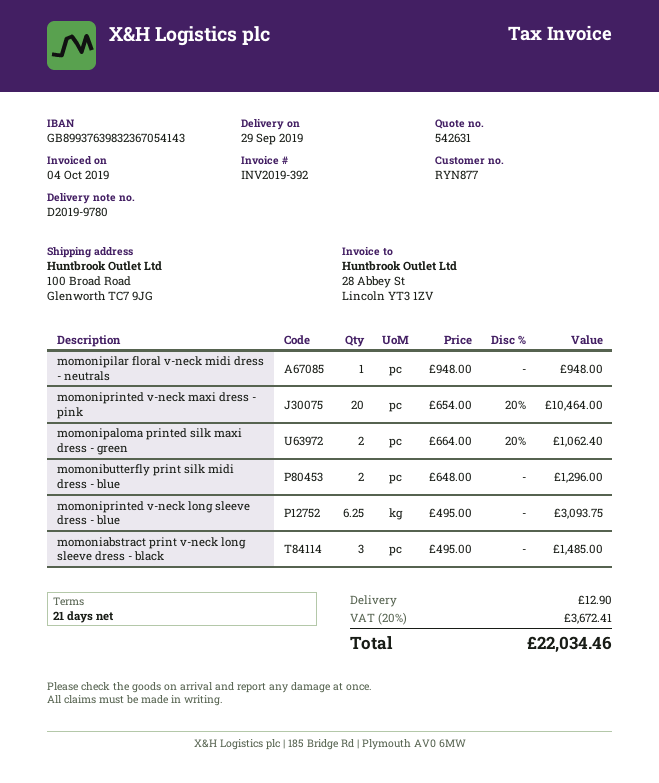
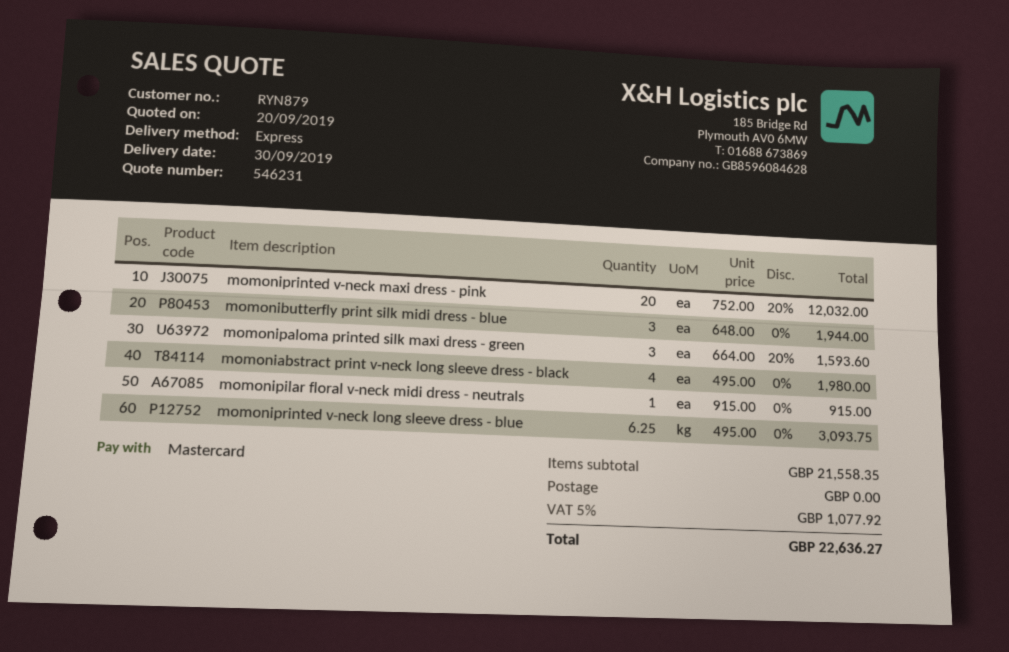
quote number: 542631 -> 546231
delivery date: 2019-09-29 -> 2019-09-30
customer number: RYN877 -> RYN879
momonipilar floral v-neck midi dress - neutrals: 1 x 948.00 = 948.00 -> 1 x 915.00 = 915.00
momoniprinted v-neck maxi dress - pink: 20 x 654.00 - 20% = 10464.00 -> 20 x 752.00 - 20% = 12032.00
momonipaloma printed silk maxi dress - green: 2 x 664.00 - 20% = 1062.40 -> 3 x 664.00 - 20% = 1593.60
momonibutterfly print silk midi dress - blue: 2 x 648.00 = 1296.00 -> 3 x 648.00 = 1944.00
momoniabstract print v-neck long sleeve dress - black: 3 x 495.00 = 1485.00 -> 4 x 495.00 = 1980.00
shipping: 12.90 -> 0.00
tax: 20% = 3672.41 -> 5% = 1077.92
total: 22034.46 -> 22636.27

